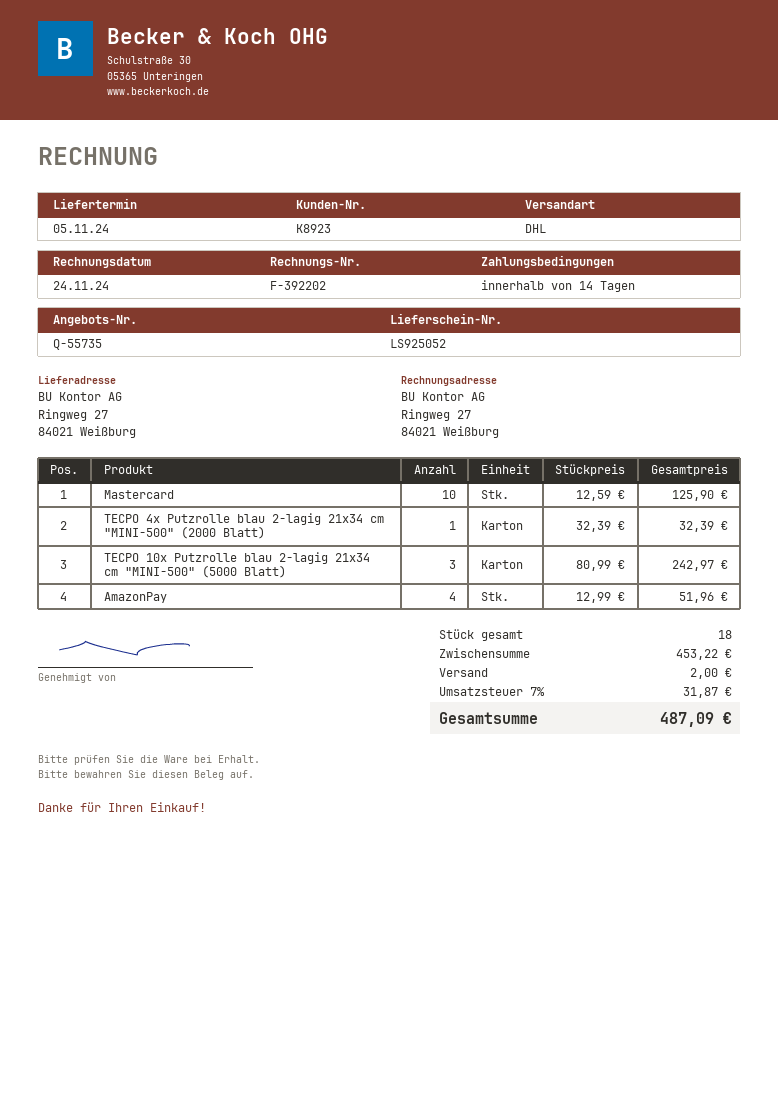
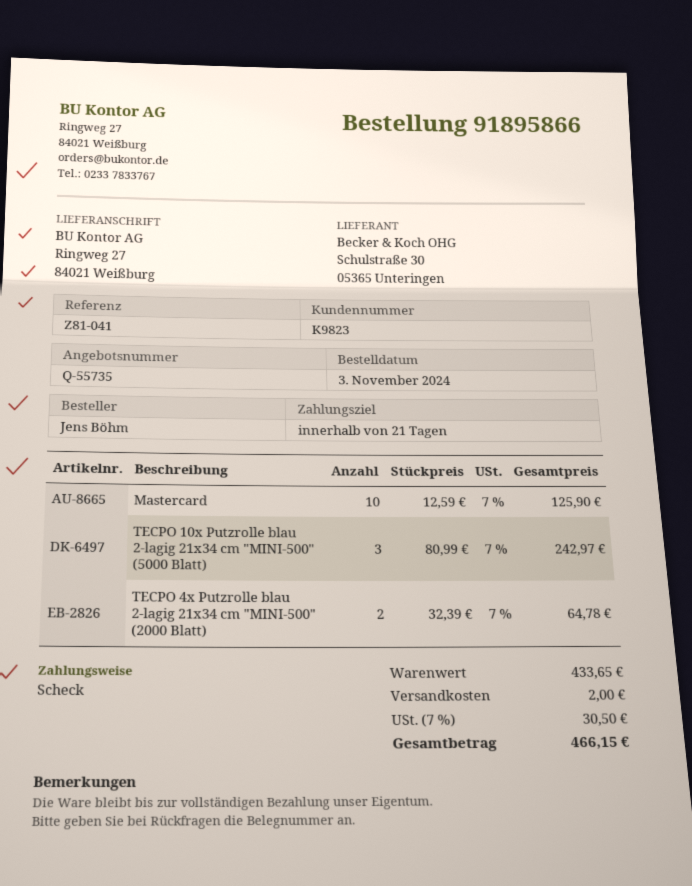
payment terms: 14 days -> 21 days
customer number: K8923 -> K9823
TECPO 4x Putzrolle blau 2-lagig 21x34 cm "MINI-500" (2000 Blatt): 1 x 32.39 = 32.39 -> 2 x 32.39 = 64.78
AmazonPay: 4 x 12.99 = 51.96 -> none
subtotal: 453.22 -> 433.65
tax: 7% = 31.87 -> 7% = 30.50
total: 487.09 -> 466.15

